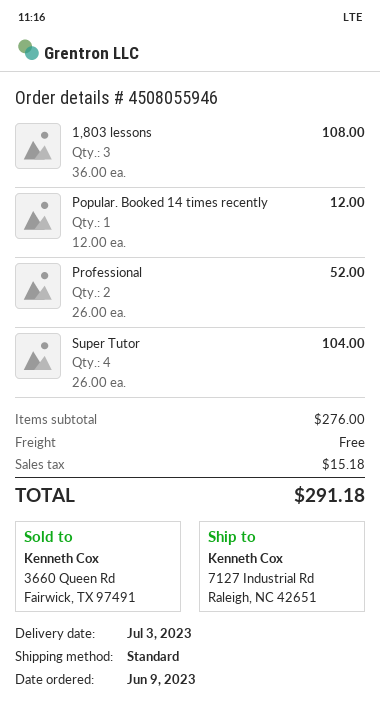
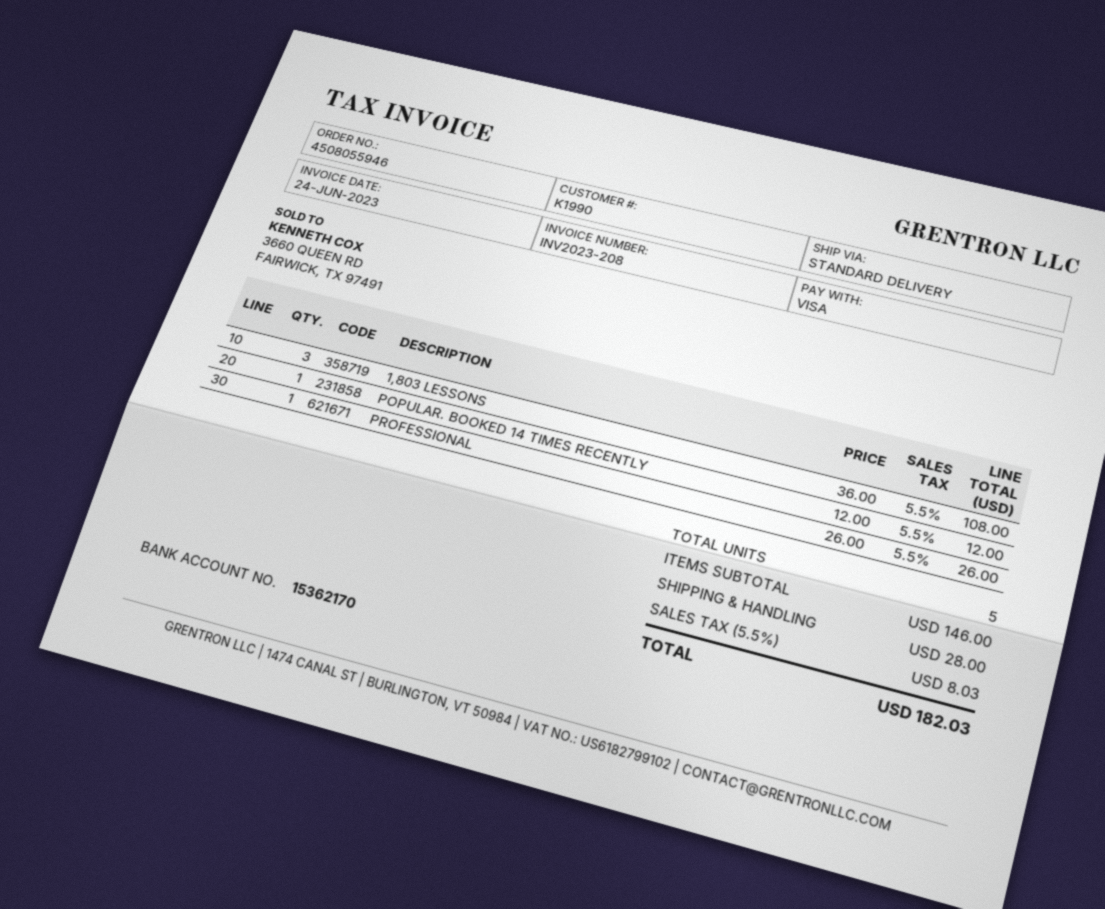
Professional: 2 x 26.00 = 52.00 -> 1 x 26.00 = 26.00
Super Tutor: 4 x 26.00 = 104.00 -> none
subtotal: 276.00 -> 146.00
shipping: 0.00 -> 28.00
tax: 15.18 -> 8.03
total: 291.18 -> 182.03

